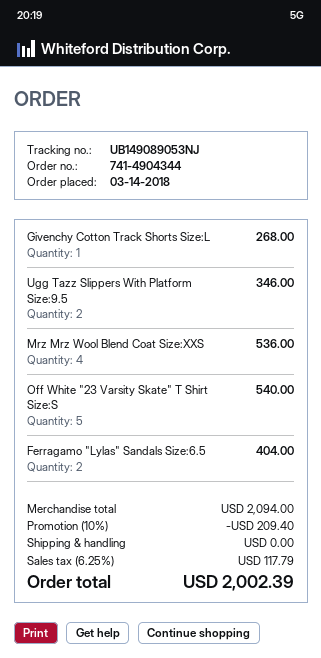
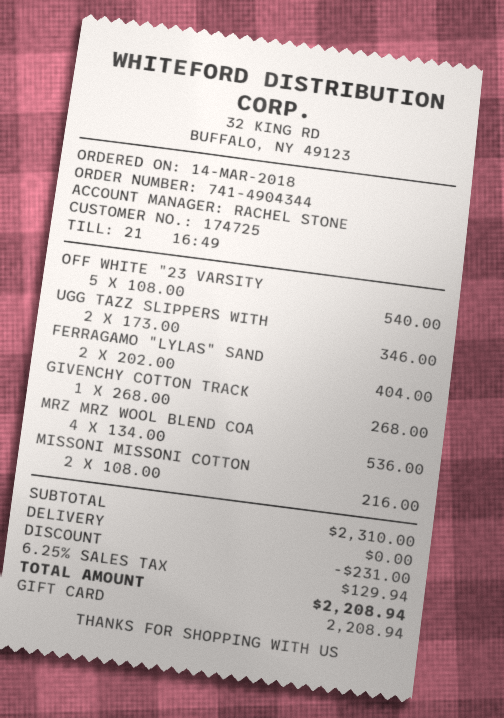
MISSONI MISSONI COTTON: none -> 2 for 216.00
subtotal: 2094.00 -> 2310.00
discount: 209.40 -> 231.00
tax: 6.25% = 117.79 -> 6.25% = 129.94
total: 2002.39 -> 2208.94

